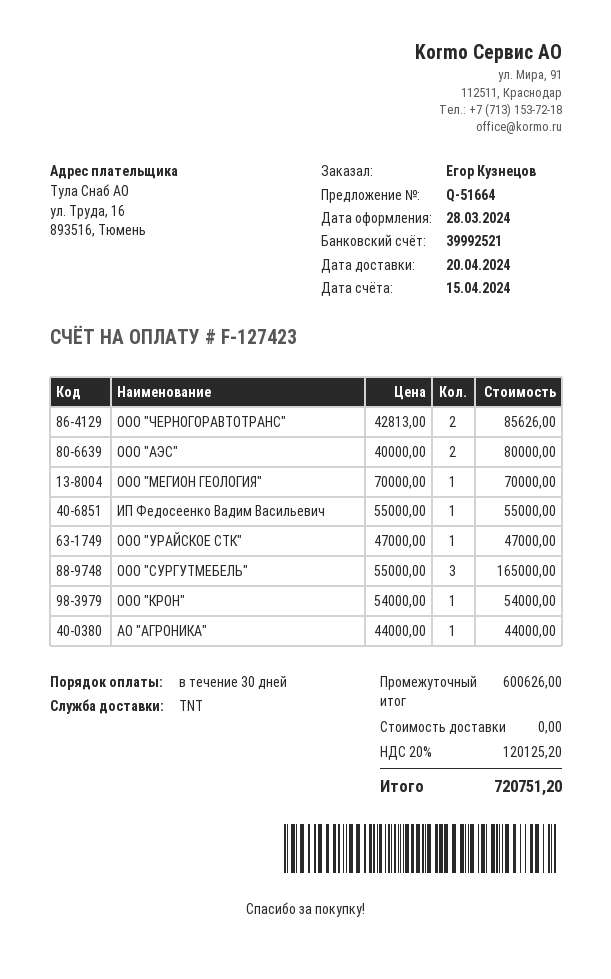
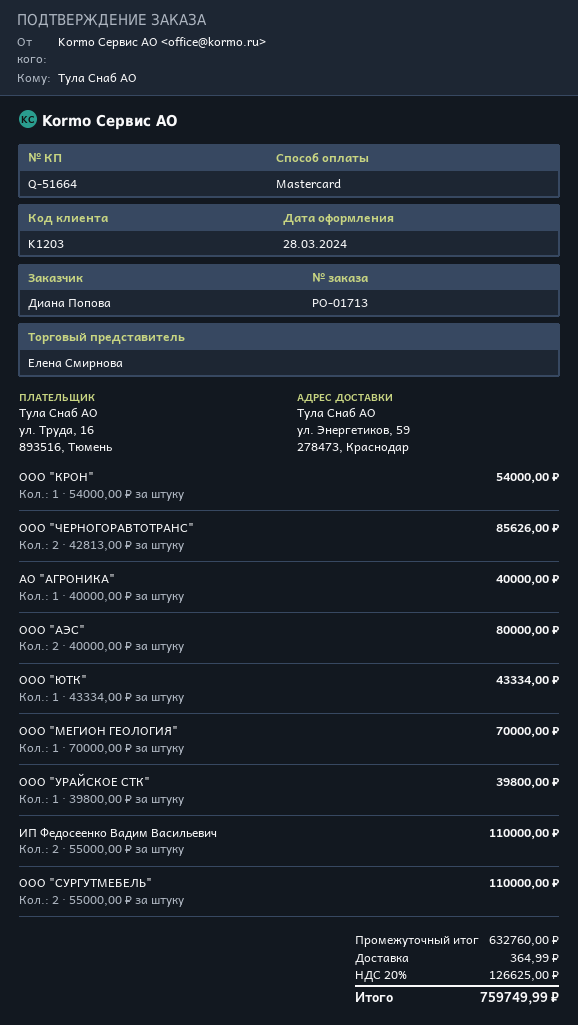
ordered by: Егор Кузнецов -> Диана Попова
ИП Федосеенко Вадим Васильевич: 1 x 55000.00 = 55000.00 -> 2 x 55000.00 = 110000.00
ООО "УРАЙСКОЕ СТК": 1 x 47000.00 = 47000.00 -> 1 x 39800.00 = 39800.00
ООО "СУРГУТМЕБЕЛЬ": 3 x 55000.00 = 165000.00 -> 2 x 55000.00 = 110000.00
АО "АГРОНИКА": 1 x 44000.00 = 44000.00 -> 1 x 40000.00 = 40000.00
ООО "ЮТК": none -> 1 x 43334.00 = 43334.00
subtotal: 600626.00 -> 632760.00
shipping: 0.00 -> 364.99
tax: 20% = 120125.20 -> 20% = 126625.00
total: 720751.20 -> 759749.99

